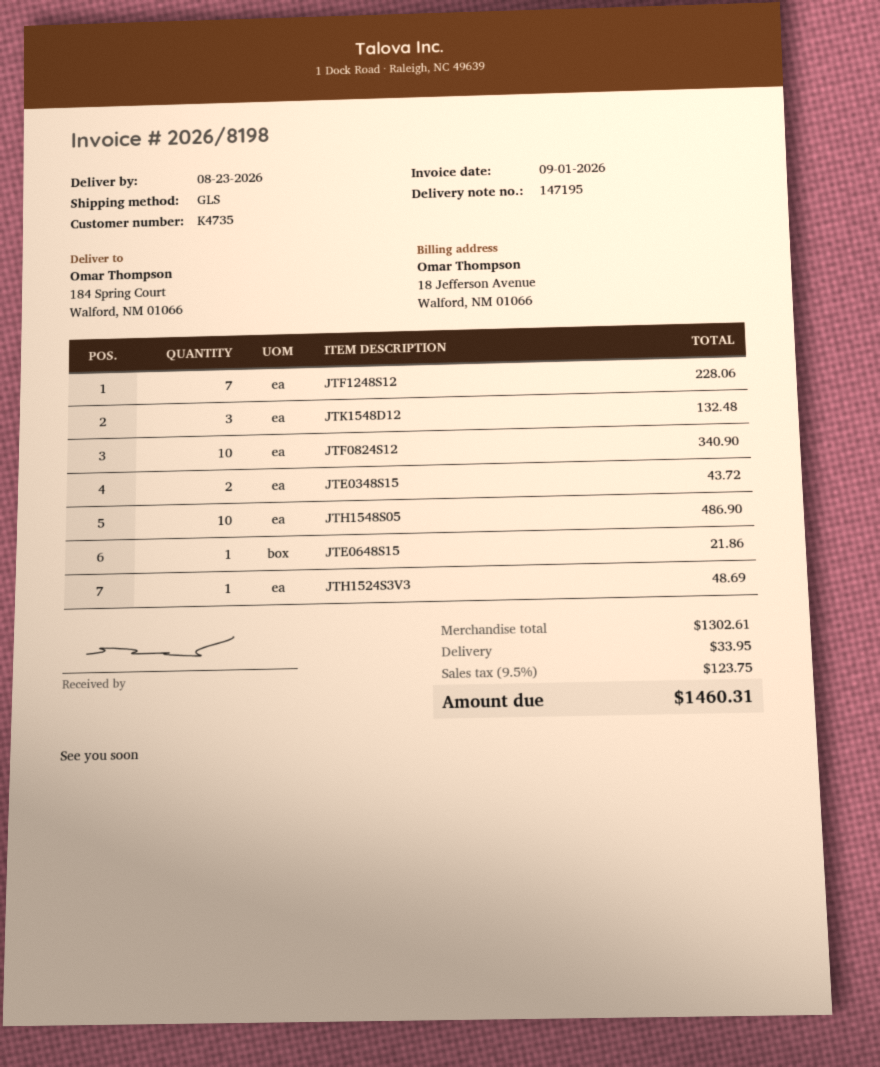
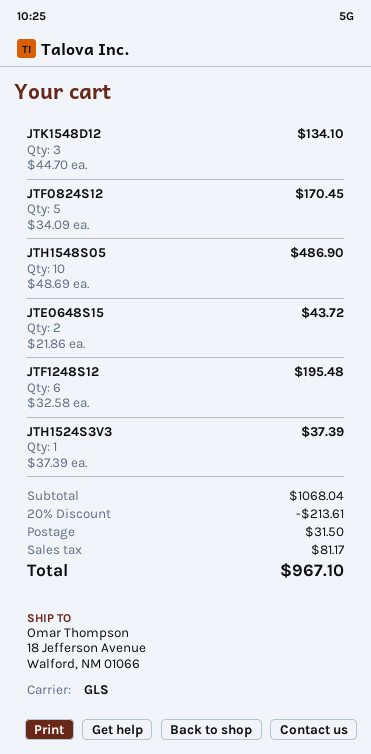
ship to: 184 Spring Court, Walford, NM 01066 -> 18 Jefferson Avenue, Walford, NM 01066
JTF1248S12: 7 for 228.06 -> 6 for 195.48
JTK1548D12: 3 for 132.48 -> 3 for 134.10
JTF0824S12: 10 for 340.90 -> 5 for 170.45
JTE0348S15: 2 for 43.72 -> none
JTE0648S15: 1 for 21.86 -> 2 for 43.72
JTH1524S3V3: 1 for 48.69 -> 1 for 37.39
subtotal: 1302.61 -> 1068.04
discount: none -> 20% = 213.61
shipping: 33.95 -> 31.50
tax: 123.75 -> 81.17
total: 1460.31 -> 967.10

